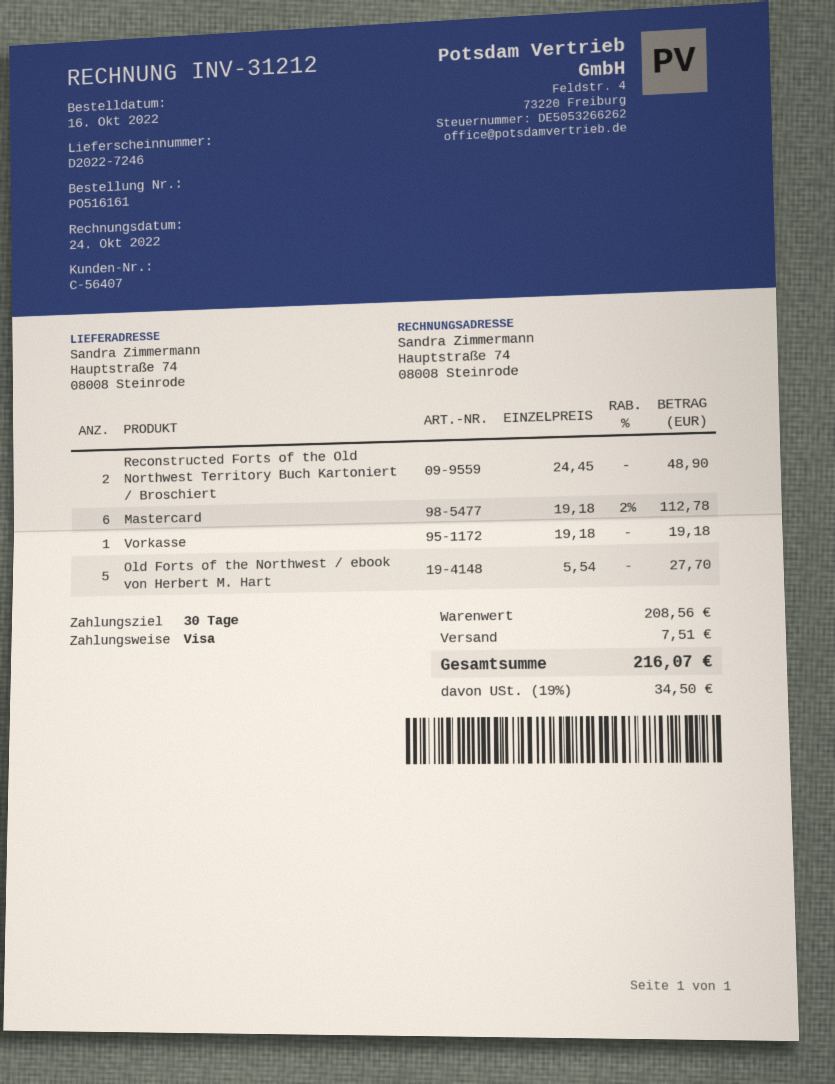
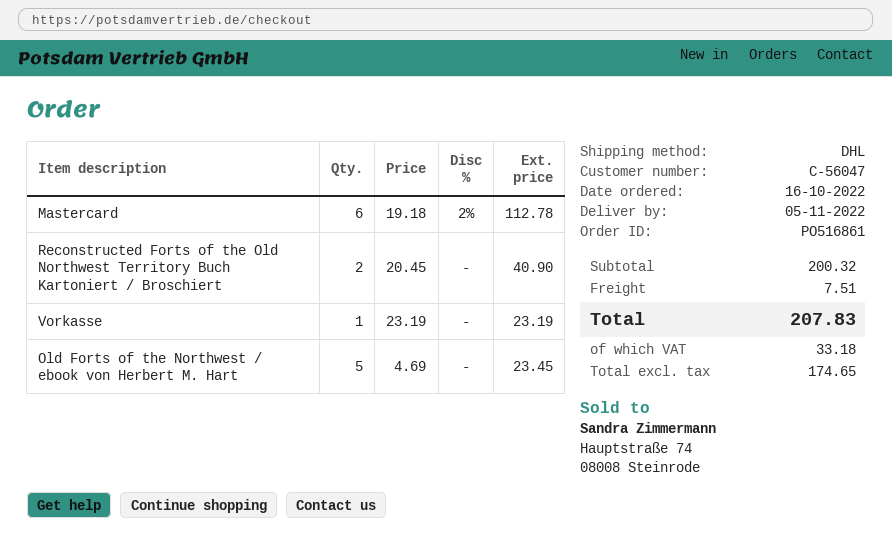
order number: PO516161 -> PO516861
customer number: C-56407 -> C-56047
Reconstructed Forts of the Old Northwest Territory Buch Kartoniert / Broschiert: 2 x 24.45 = 48.90 -> 2 x 20.45 = 40.90
Vorkasse: 1 x 19.18 = 19.18 -> 1 x 23.19 = 23.19
Old Forts of the Northwest / ebook von Herbert M. Hart: 5 x 5.54 = 27.70 -> 5 x 4.69 = 23.45
subtotal: 208.56 -> 200.32
tax: 34.50 -> 33.18
total: 216.07 -> 207.83

